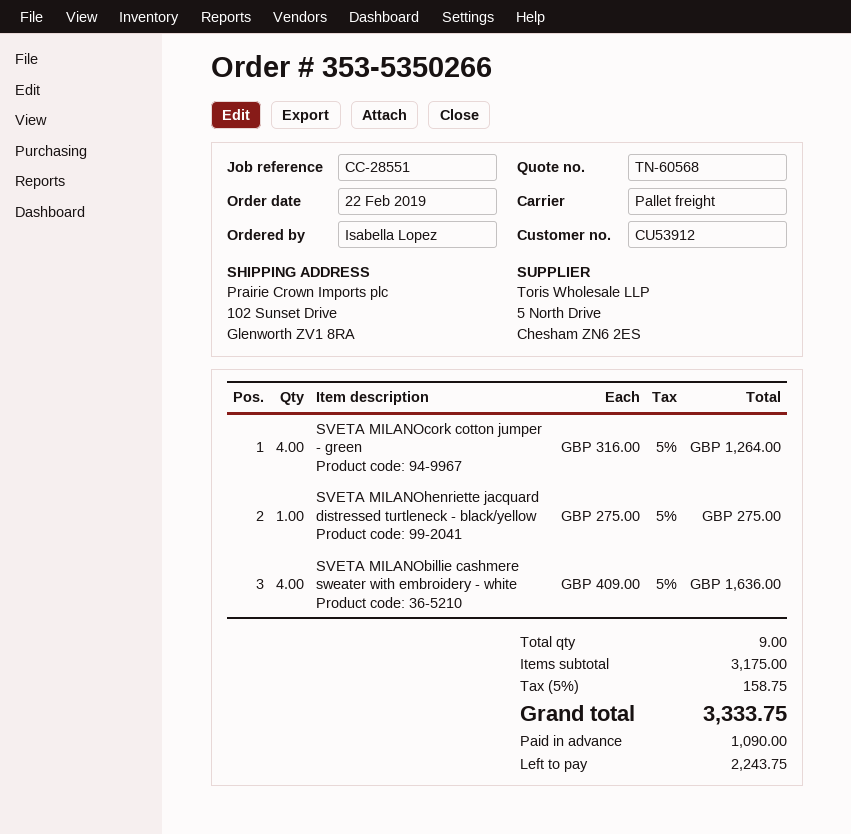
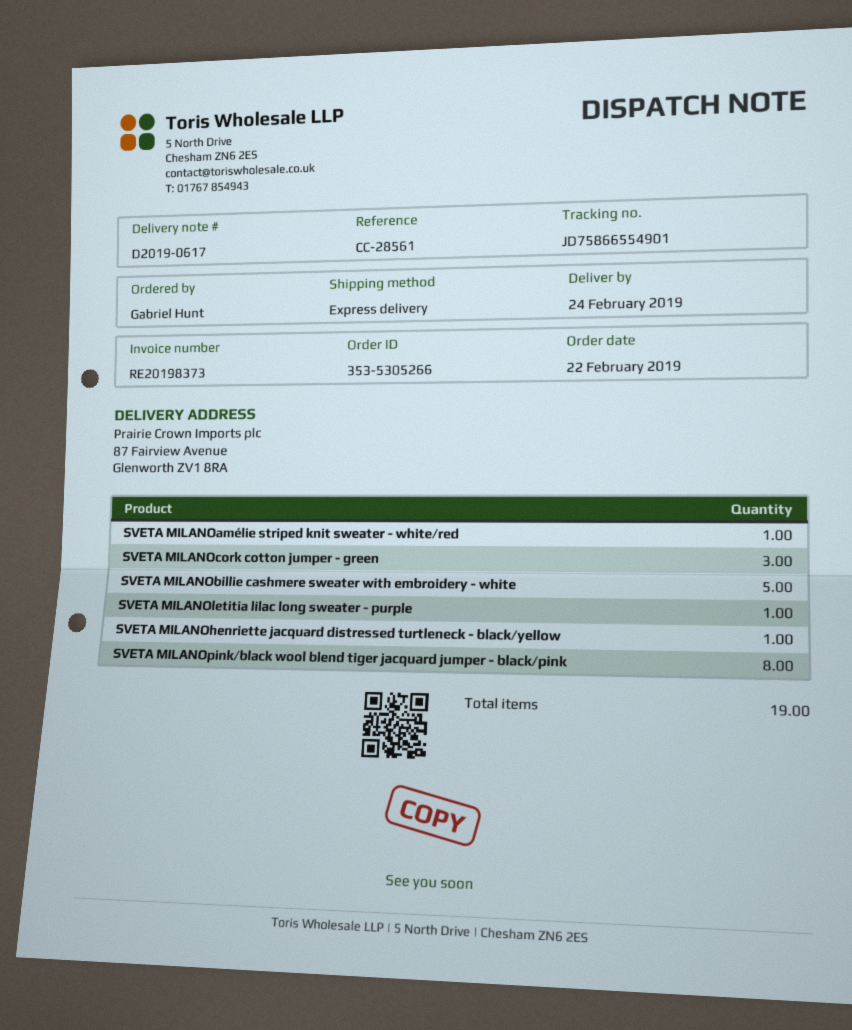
order number: 353-5350266 -> 353-5305266
reference: CC-28551 -> CC-28561
ordered by: Isabella Lopez -> Gabriel Hunt
shipping method: pallet freight -> express
ship to: 102 Sunset Drive, Glenworth ZV1 8RA -> 87 Fairview Avenue, Glenworth ZV1 8RA
SVETA MILANOcork cotton jumper - green: 4 -> 3
SVETA MILANObillie cashmere sweater with embroidery - white: 4 -> 5
SVETA MILANOamélie striped knit sweater - white/red: none -> 1
SVETA MILANOletitia lilac long sweater - purple: none -> 1
SVETA MILANOpink/black wool blend tiger jacquard jumper - black/pink: none -> 8
total quantity: 9 -> 19

